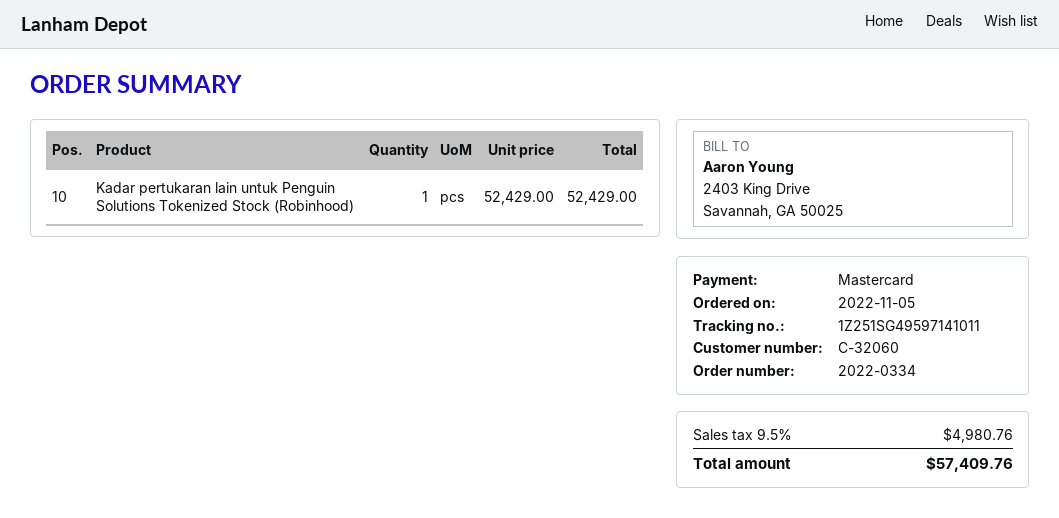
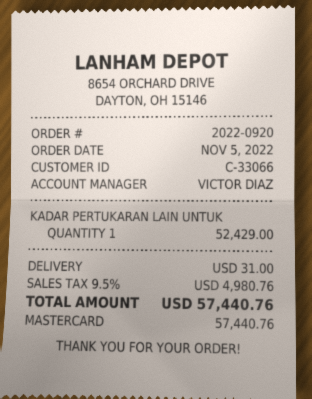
order number: 2022-0334 -> 2022-0920
customer number: C-32060 -> C-33066
shipping: none -> 31.00
total: 57409.76 -> 57440.76

